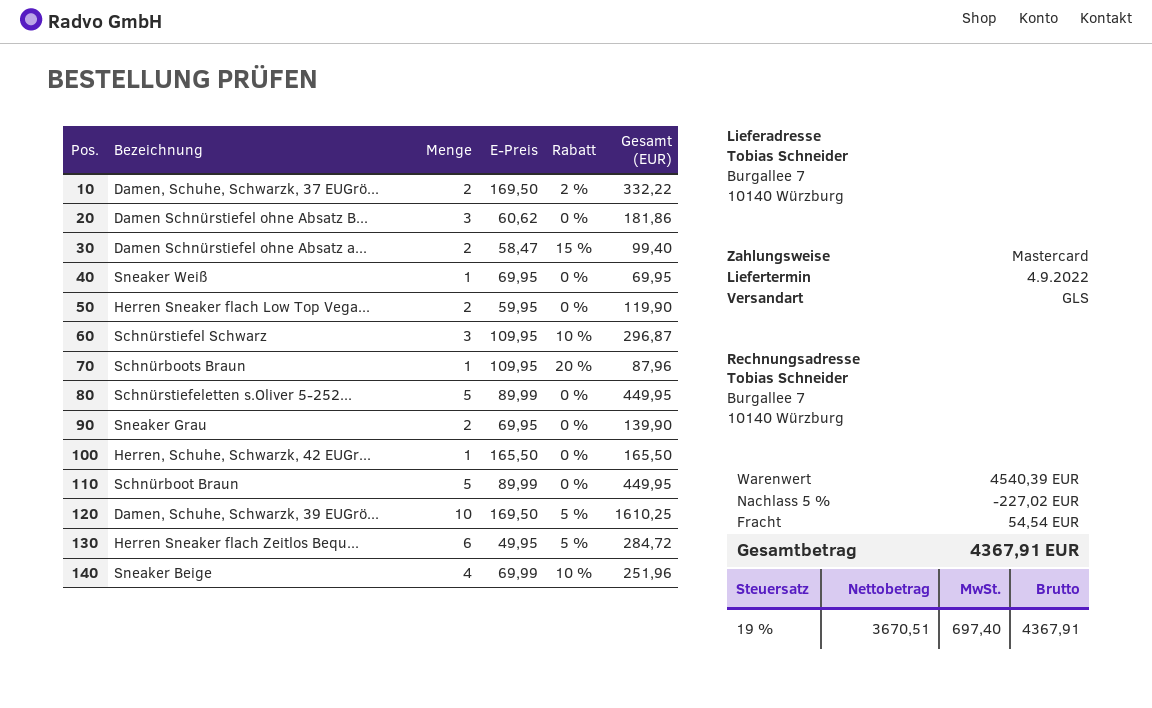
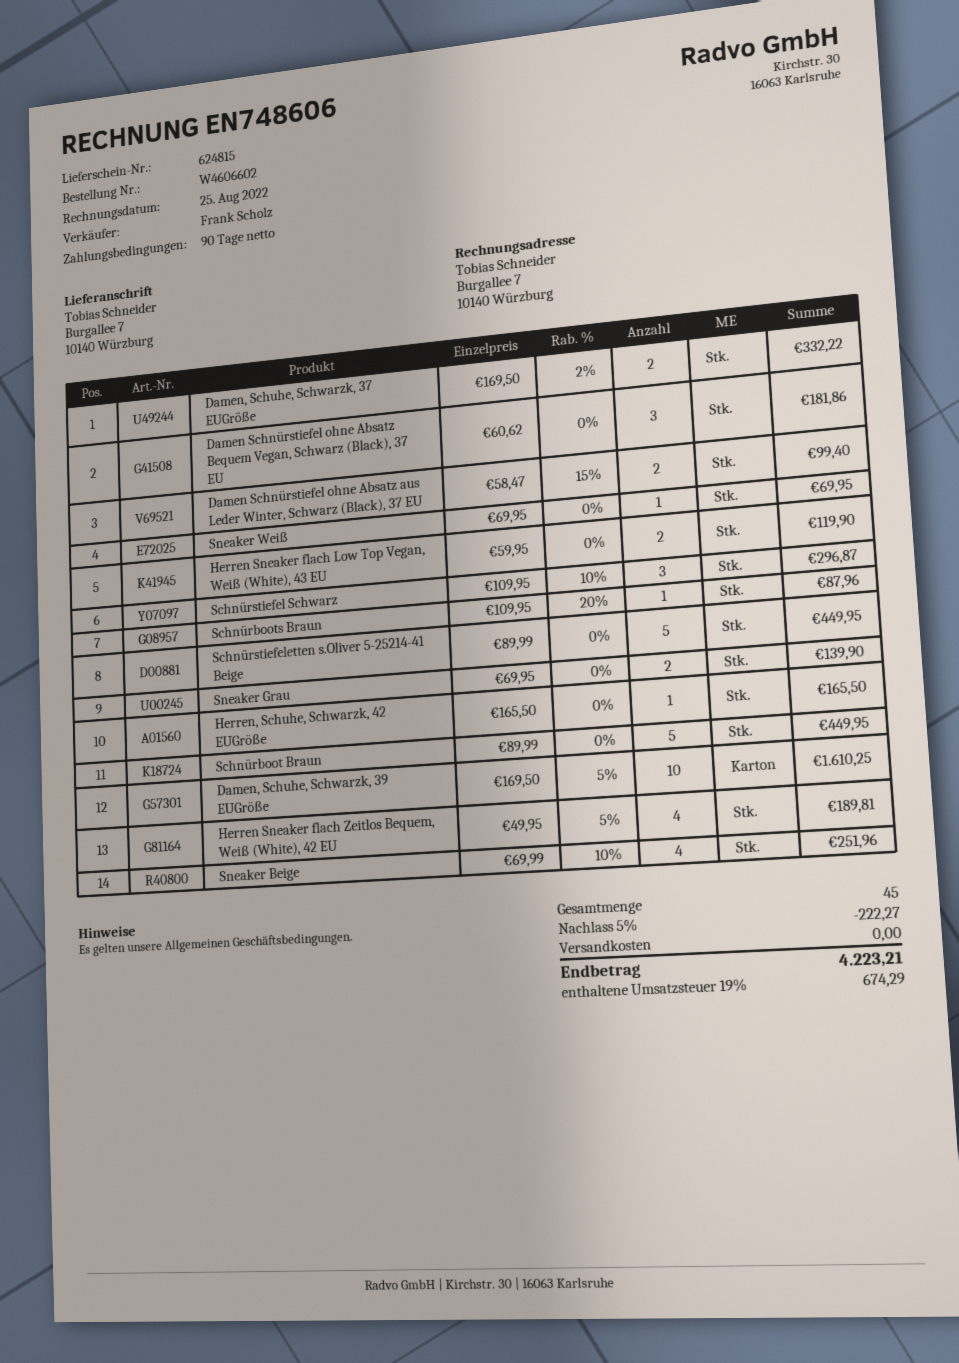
Herren Sneaker flach Zeitlos Bequ...: 6 x 49.95 - 5% = 284.72 -> 4 x 49.95 - 5% = 189.81
discount: 5% = 227.02 -> 5% = 222.27
shipping: 54.54 -> 0.00
tax: 19% = 697.40 -> 19% = 674.29
total: 4367.91 -> 4223.21

